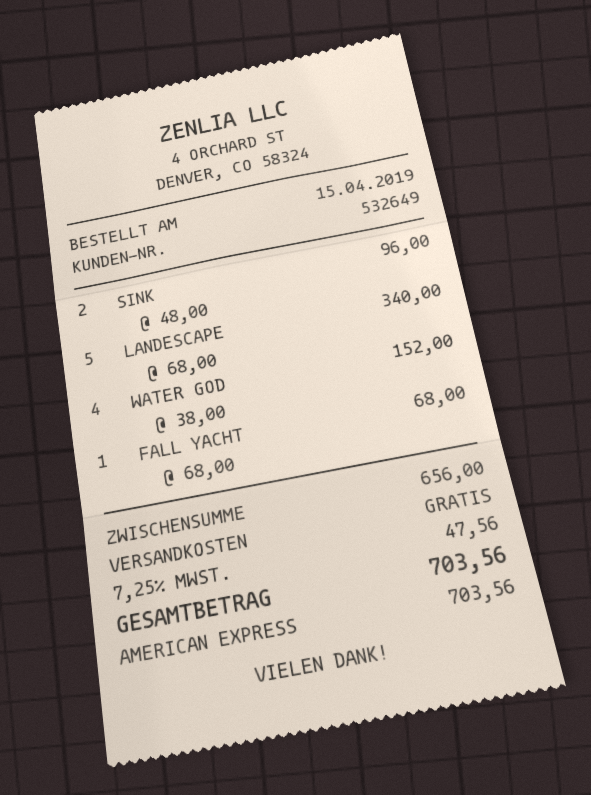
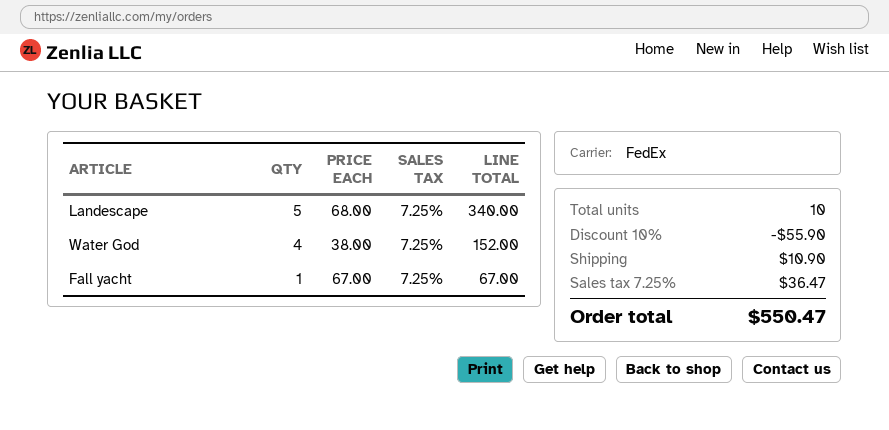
SINK: 2 x 48.00 = 96.00 -> none
FALL YACHT: 1 x 68.00 = 68.00 -> 1 x 67.00 = 67.00
discount: none -> 10% = 55.90
shipping: 0.00 -> 10.90
tax: 7.25% = 47.56 -> 7.25% = 36.47
total: 703.56 -> 550.47

